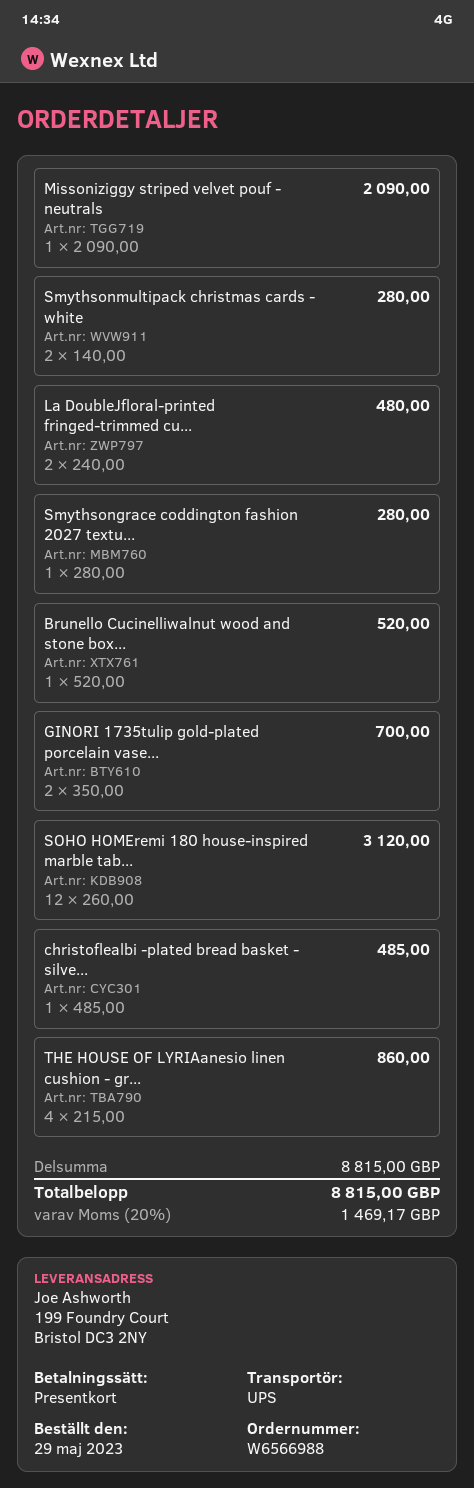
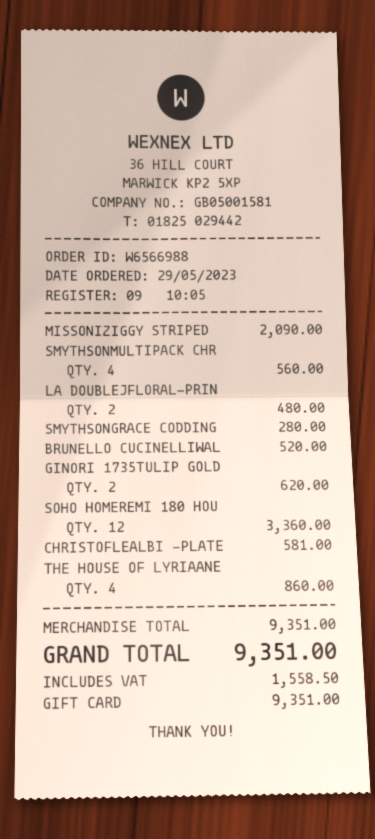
Smythsonmultipack christmas cards - white: 2 for 280.00 -> 4 for 560.00
GINORI 1735tulip gold-plated porcelain vase...: 2 for 700.00 -> 2 for 620.00
SOHO HOMEremi 180 house-inspired marble tab...: 12 for 3120.00 -> 12 for 3360.00
christoflealbi -plated bread basket - silve...: 1 for 485.00 -> 1 for 581.00
subtotal: 8815.00 -> 9351.00
tax: 1469.17 -> 1558.50
total: 8815.00 -> 9351.00

